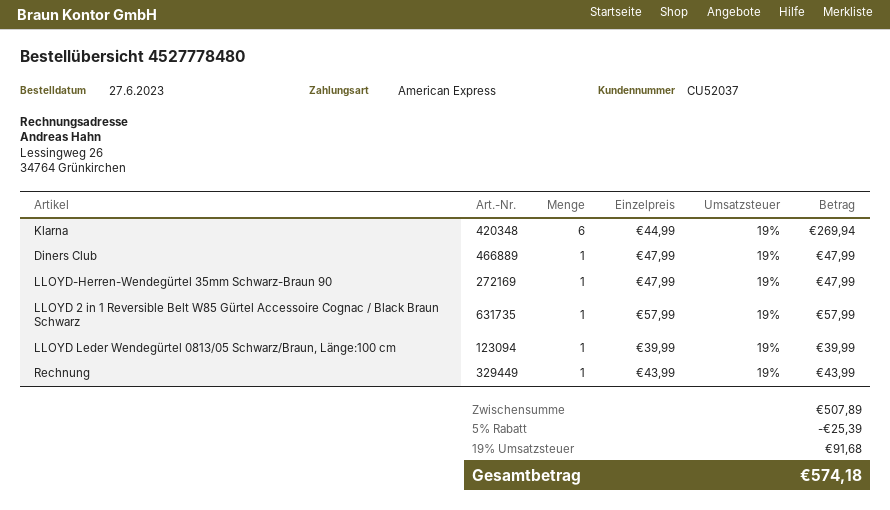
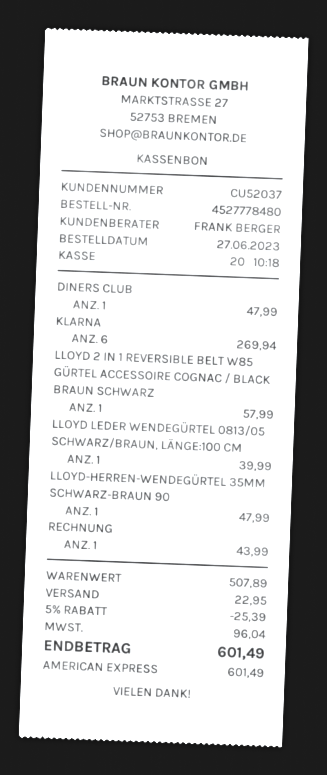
shipping: none -> 22.95
tax: 91.68 -> 96.04
total: 574.18 -> 601.49

